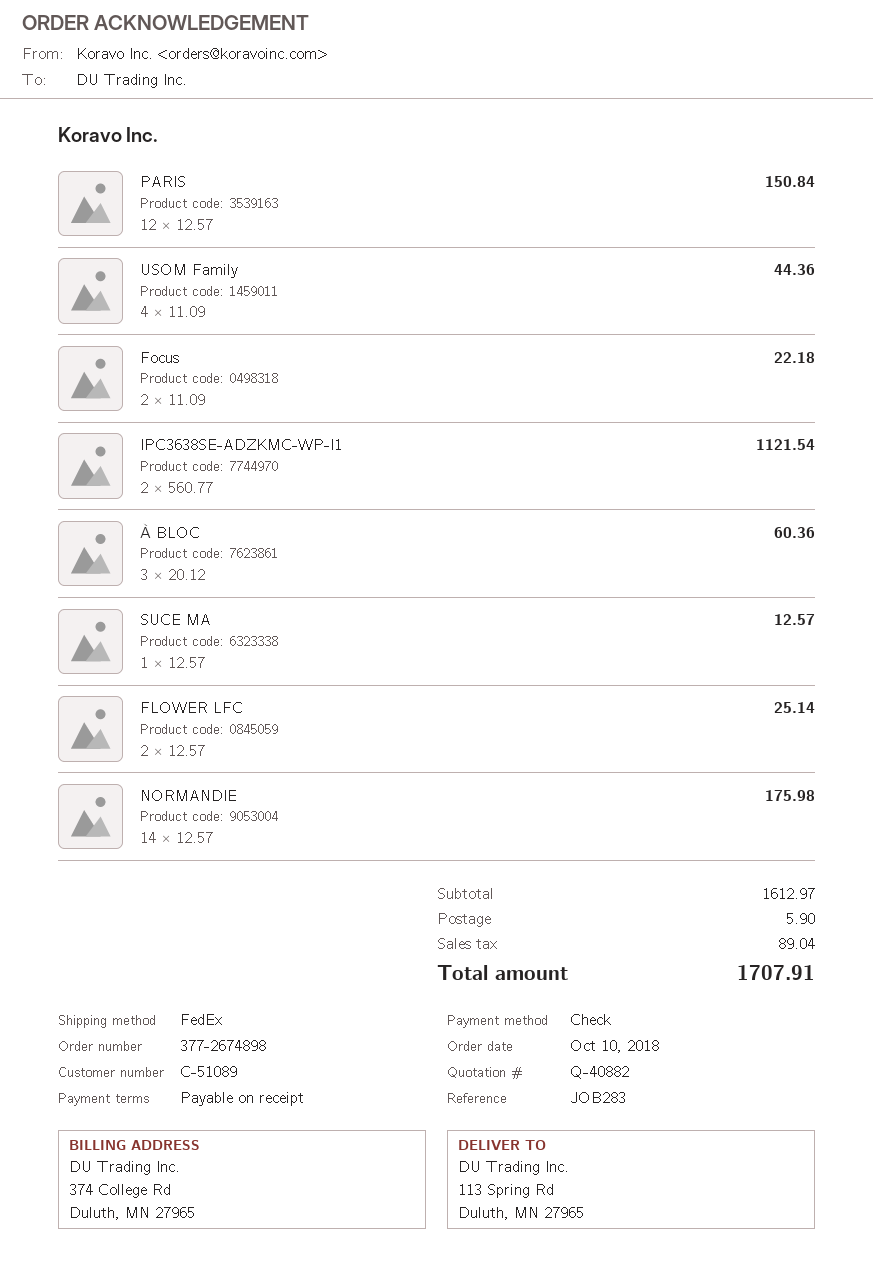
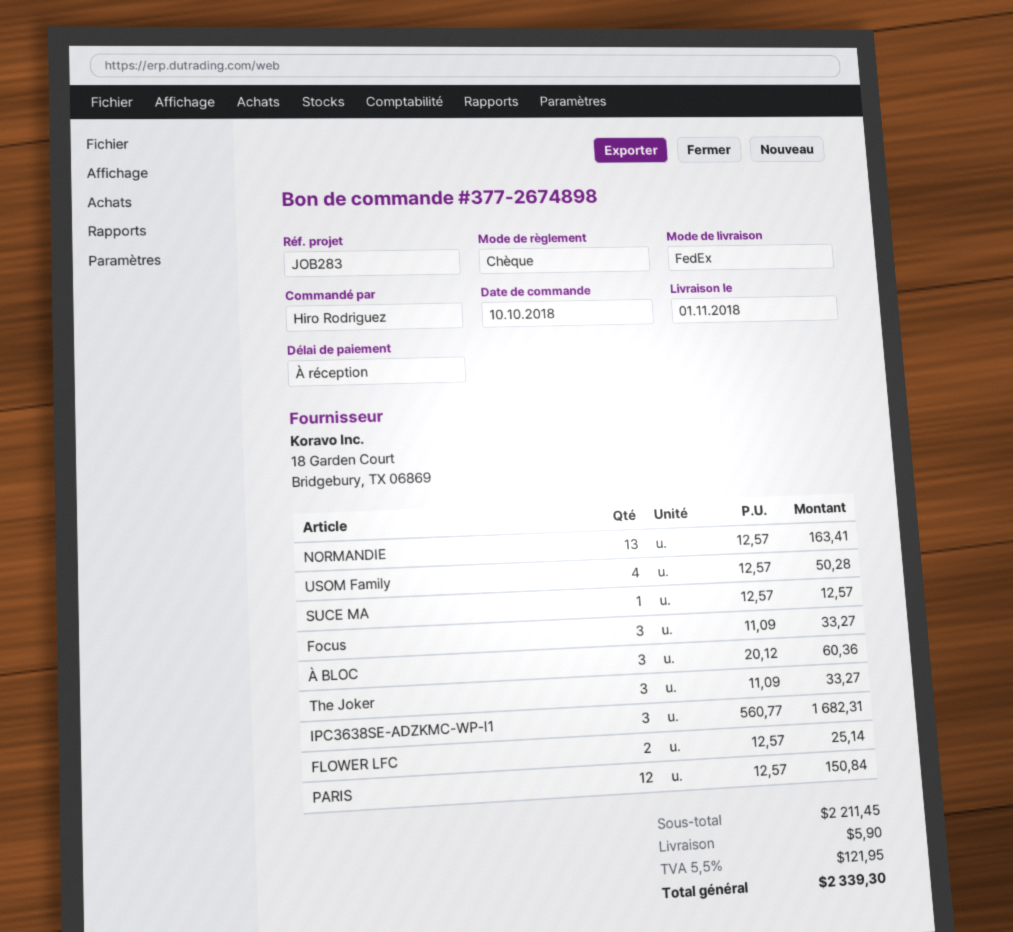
USOM Family: 4 x 11.09 = 44.36 -> 4 x 12.57 = 50.28
Focus: 2 x 11.09 = 22.18 -> 3 x 11.09 = 33.27
IPC3638SE-ADZKMC-WP-I1: 2 x 560.77 = 1121.54 -> 3 x 560.77 = 1682.31
NORMANDIE: 14 x 12.57 = 175.98 -> 13 x 12.57 = 163.41
The Joker: none -> 3 x 11.09 = 33.27
subtotal: 1612.97 -> 2211.45
tax: 89.04 -> 121.95
total: 1707.91 -> 2339.30

